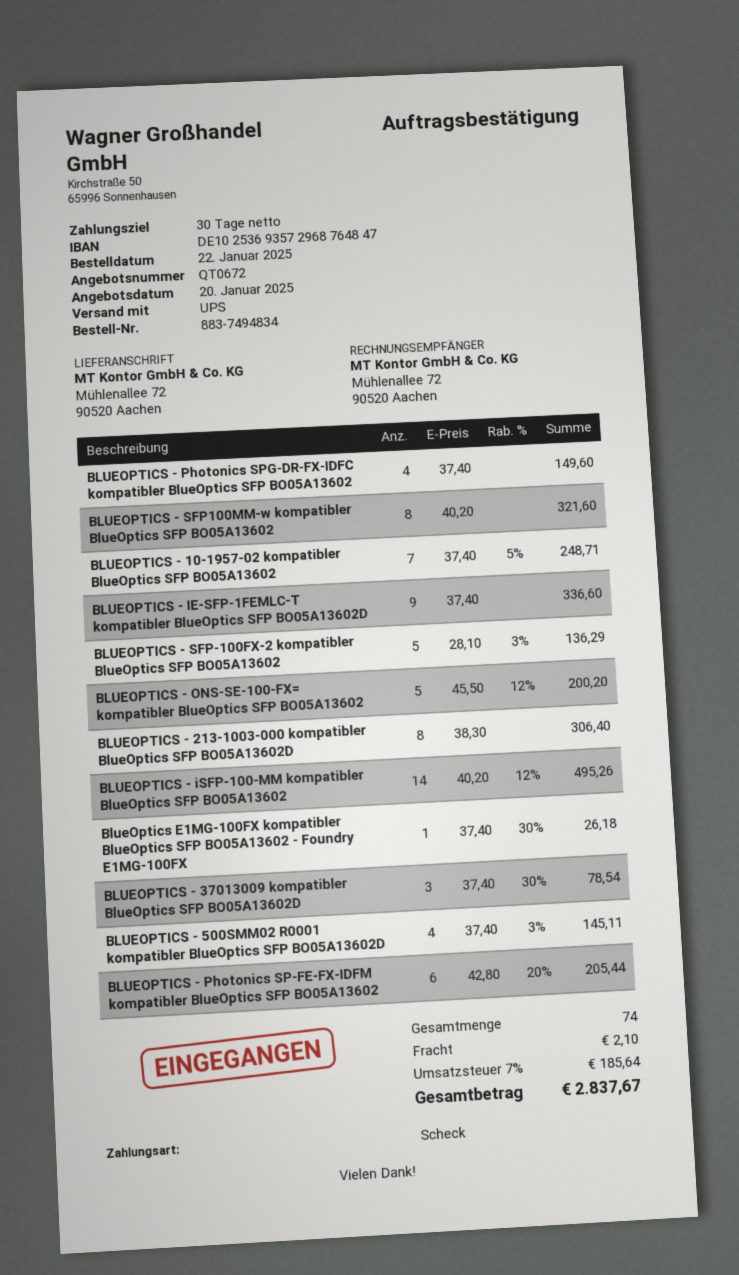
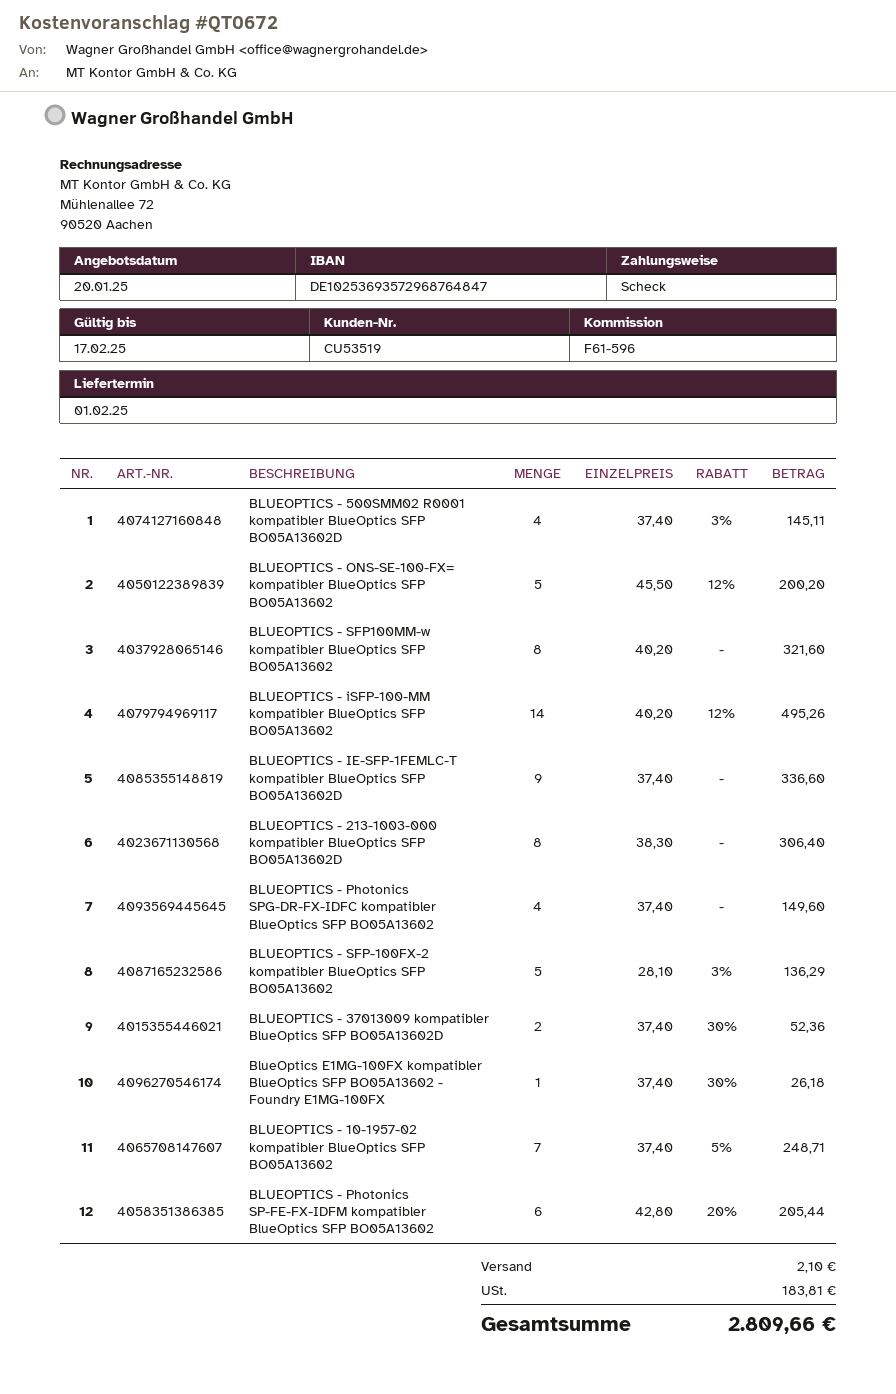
BLUEOPTICS - 37013009 kompatibler BlueOptics SFP BO05A13602D: 3 x 37.40 - 30% = 78.54 -> 2 x 37.40 - 30% = 52.36
tax: 185.64 -> 183.81
total: 2837.67 -> 2809.66

